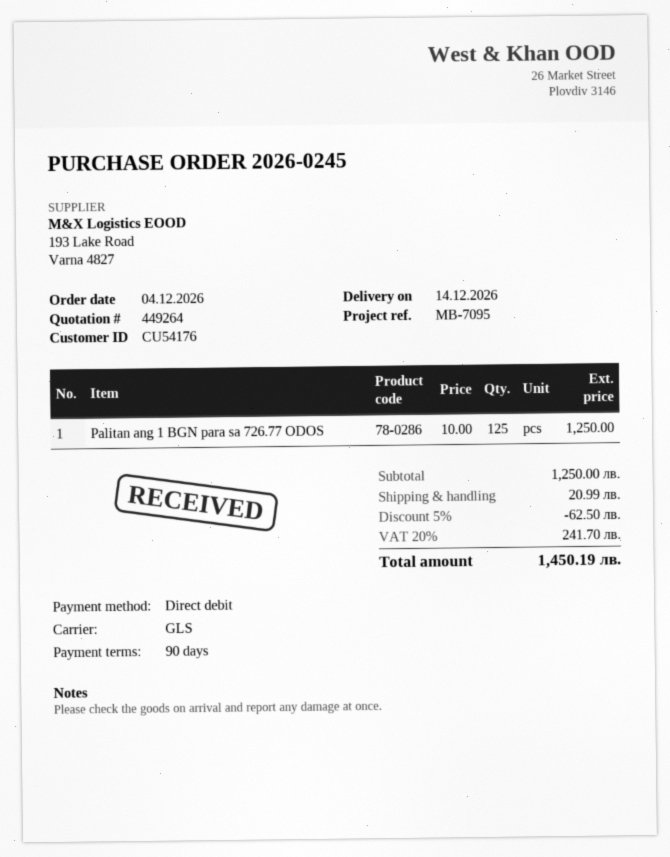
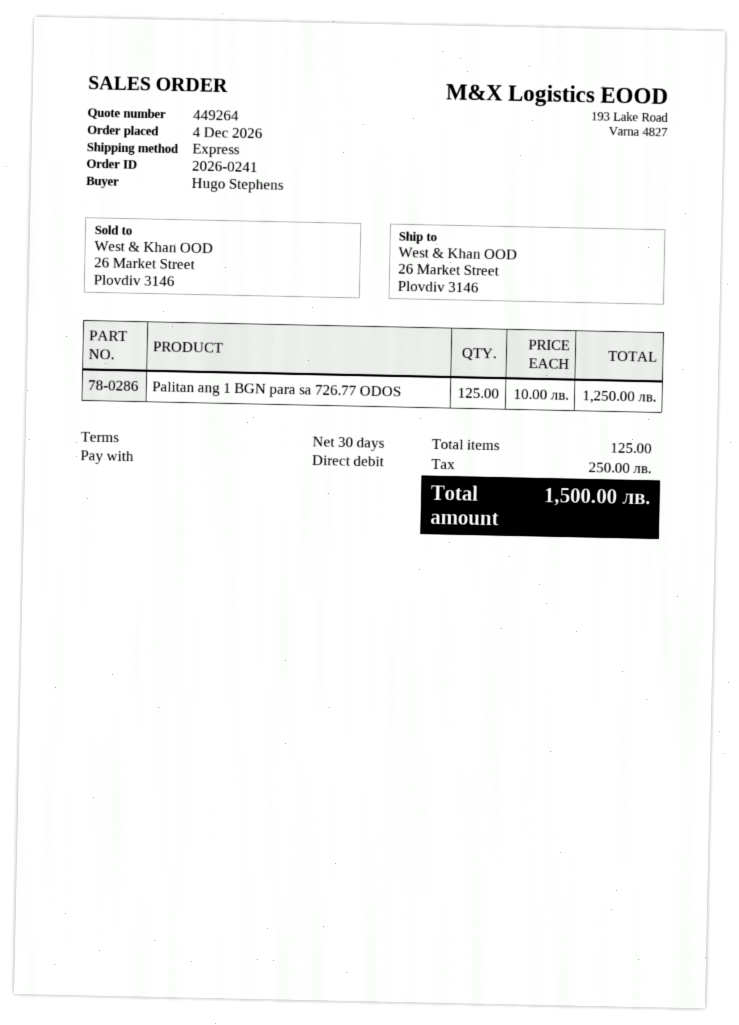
order number: 2026-0245 -> 2026-0241
payment terms: 90 days -> 30 days
shipping method: GLS -> express
discount: 5% = 62.50 -> none
shipping: 20.99 -> none
tax: 241.70 -> 250.00
total: 1450.19 -> 1500.00

